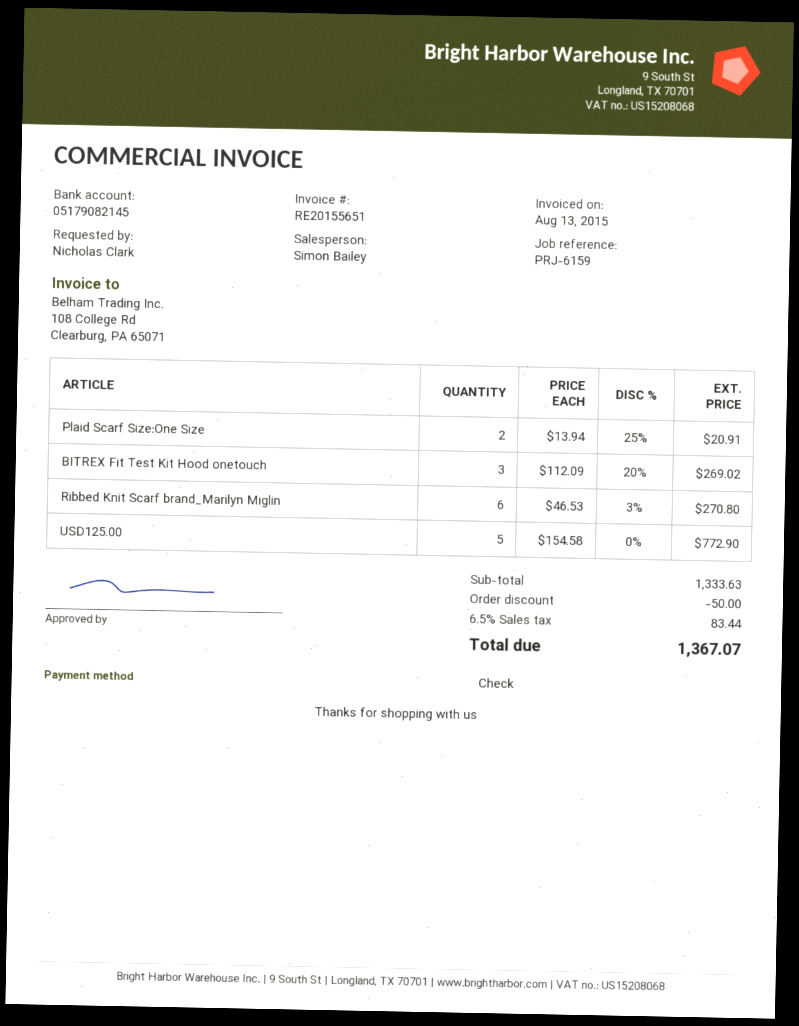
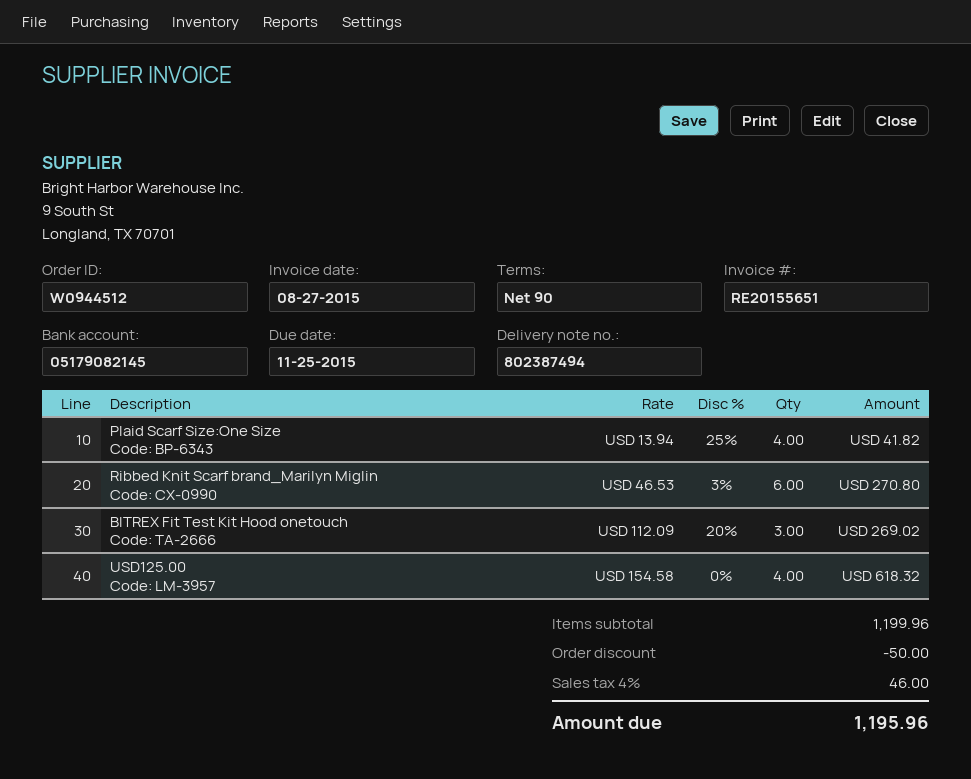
invoice date: 2015-08-13 -> 2015-08-27
Plaid Scarf Size:One Size: 2 x 13.94 - 25% = 20.91 -> 4 x 13.94 - 25% = 41.82
USD125.00: 5 x 154.58 = 772.90 -> 4 x 154.58 = 618.32
subtotal: 1333.63 -> 1199.96
tax: 6.5% = 83.44 -> 4% = 46.00
total: 1367.07 -> 1195.96

